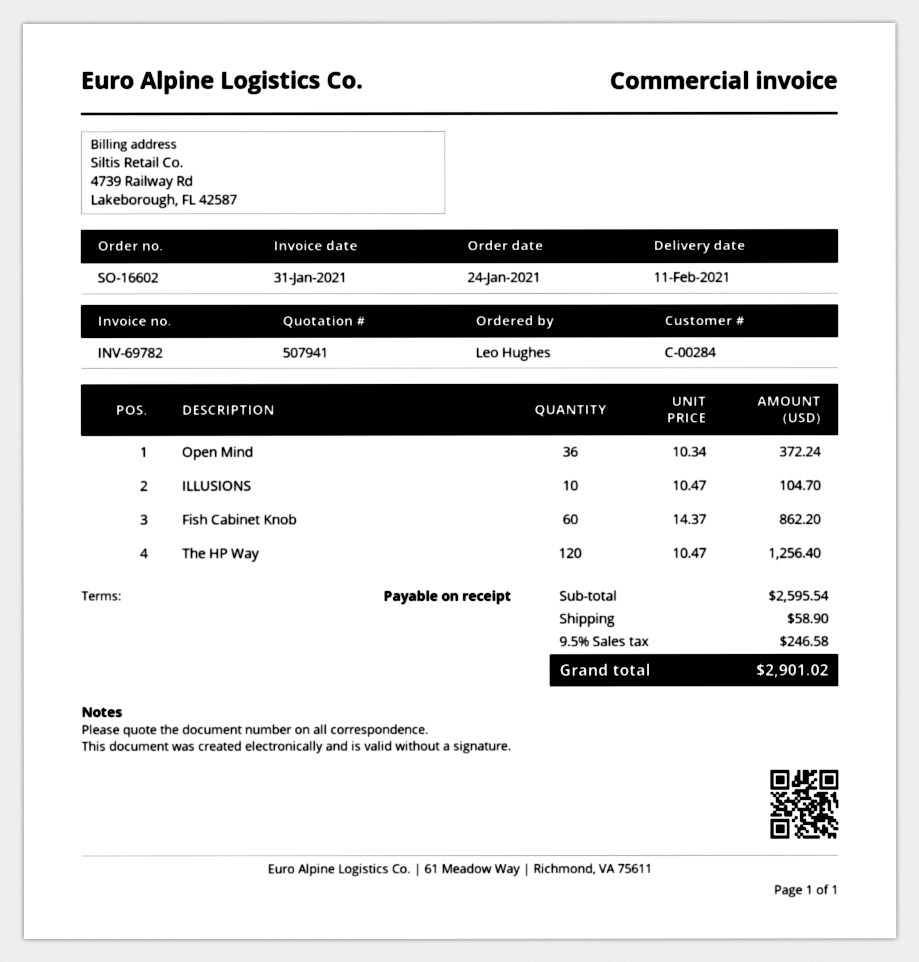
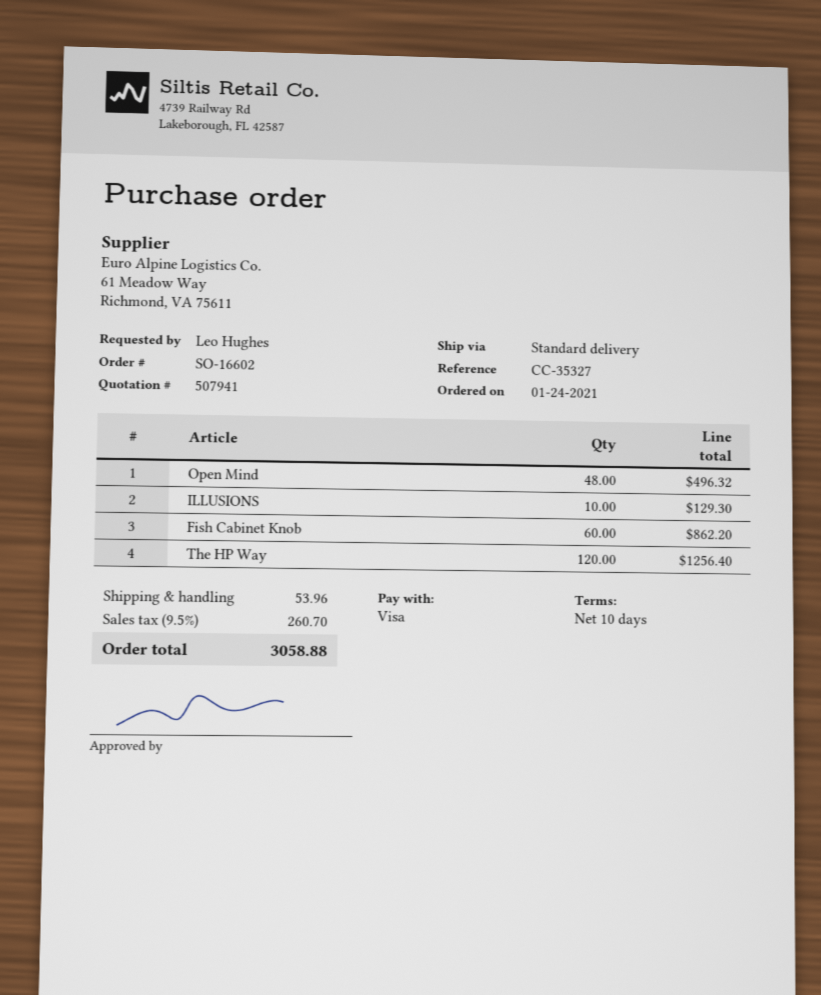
payment terms: on receipt -> 10 days
Open Mind: 36 for 372.24 -> 48 for 496.32
ILLUSIONS: 10 for 104.70 -> 10 for 129.30
shipping: 58.90 -> 53.96
tax: 9.5% = 246.58 -> 9.5% = 260.70
total: 2901.02 -> 3058.88

